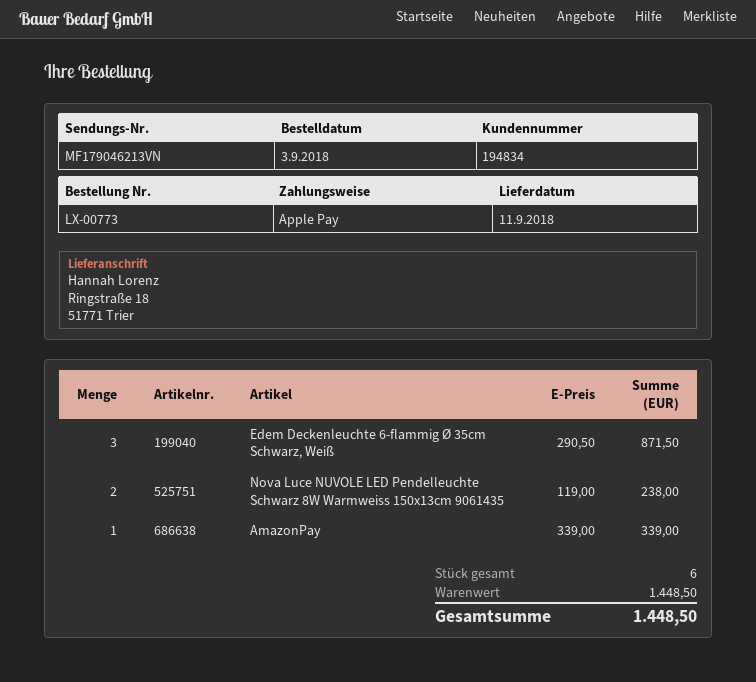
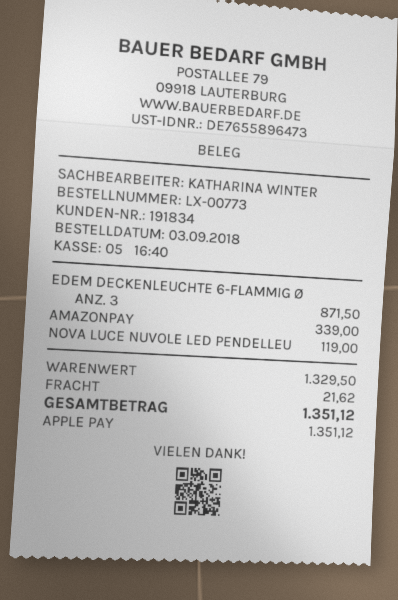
customer number: 194834 -> 191834
Nova Luce NUVOLE LED Pendelleuchte Schwarz 8W Warmweiss 150x13cm 9061435: 2 for 238.00 -> 1 for 119.00
subtotal: 1448.50 -> 1329.50
shipping: none -> 21.62
total: 1448.50 -> 1351.12

